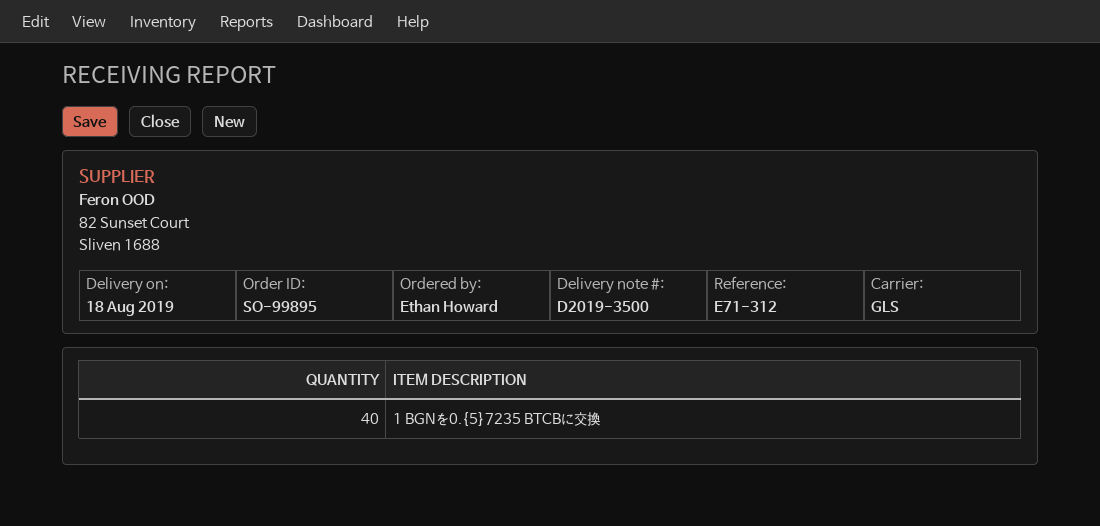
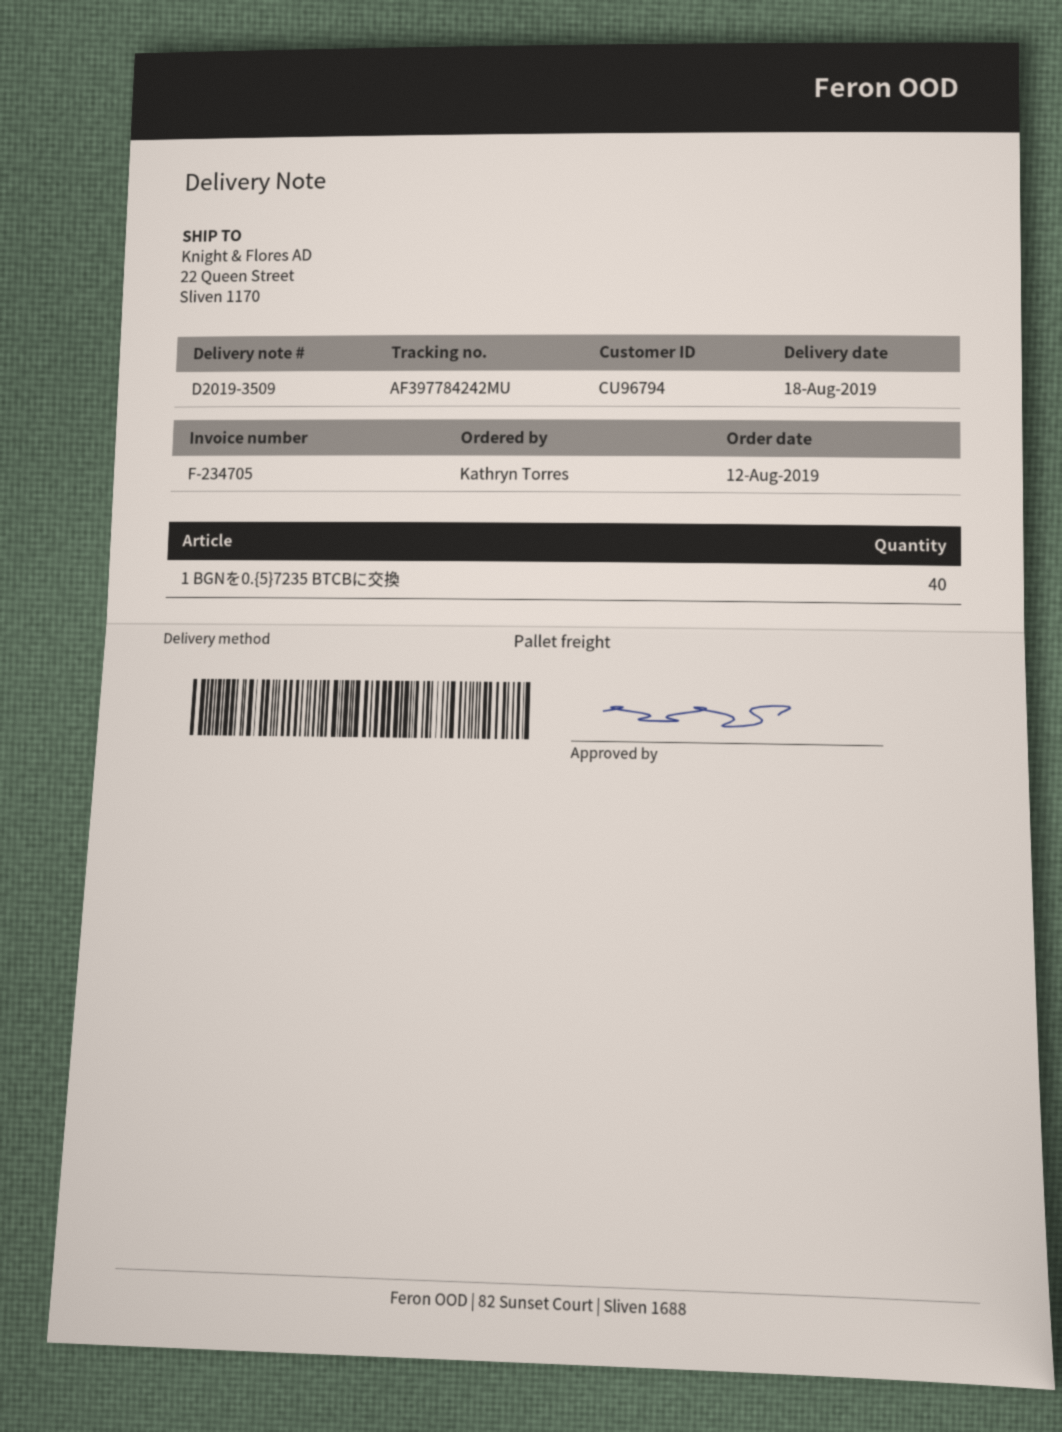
delivery note number: D2019-3500 -> D2019-3509
ordered by: Ethan Howard -> Kathryn Torres
shipping method: GLS -> pallet freight

